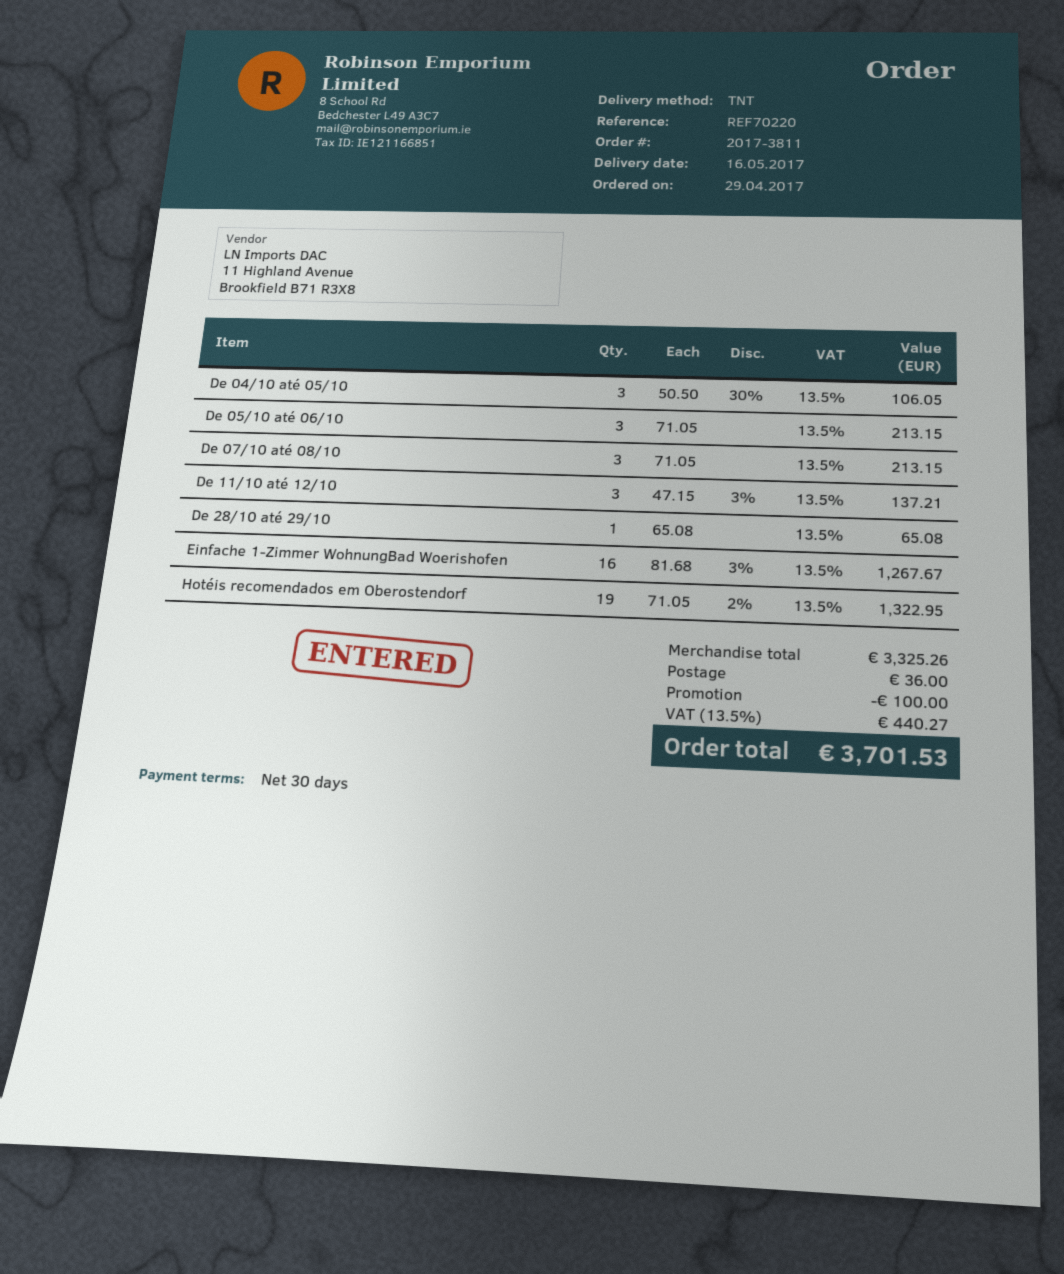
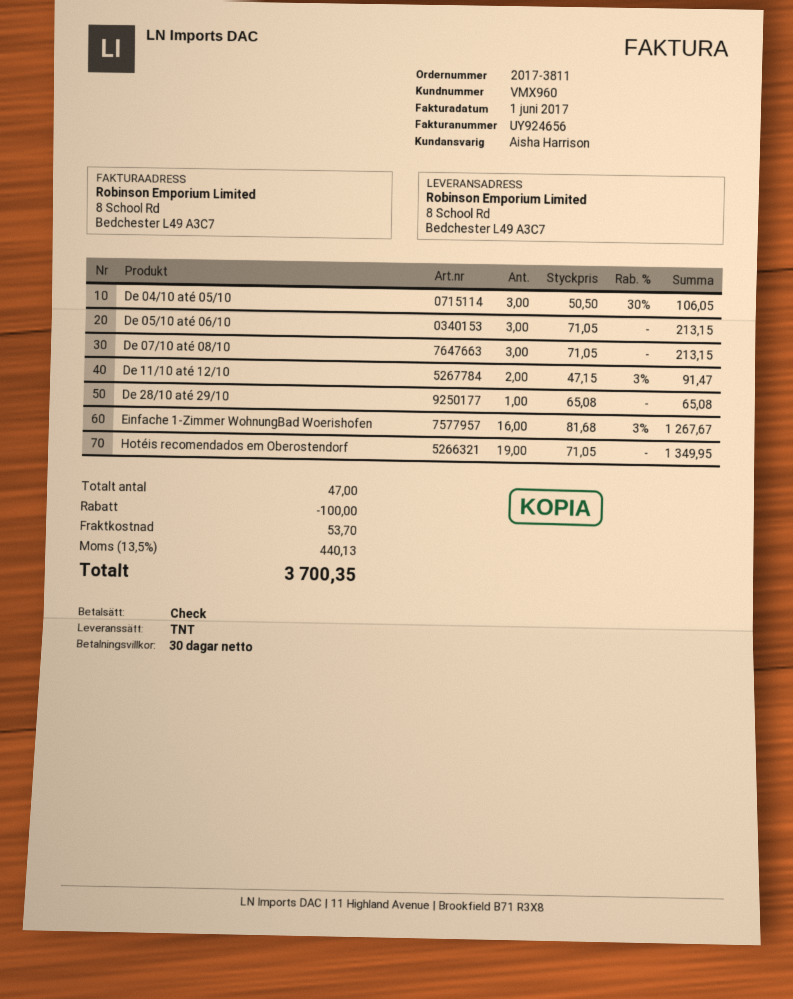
De 11/10 até 12/10: 3 x 47.15 - 3% = 137.21 -> 2 x 47.15 - 3% = 91.47
Hotéis recomendados em Oberostendorf: 19 x 71.05 - 2% = 1322.95 -> 19 x 71.05 = 1349.95
shipping: 36.00 -> 53.70
tax: 13.5% = 440.27 -> 13.5% = 440.13
total: 3701.53 -> 3700.35

